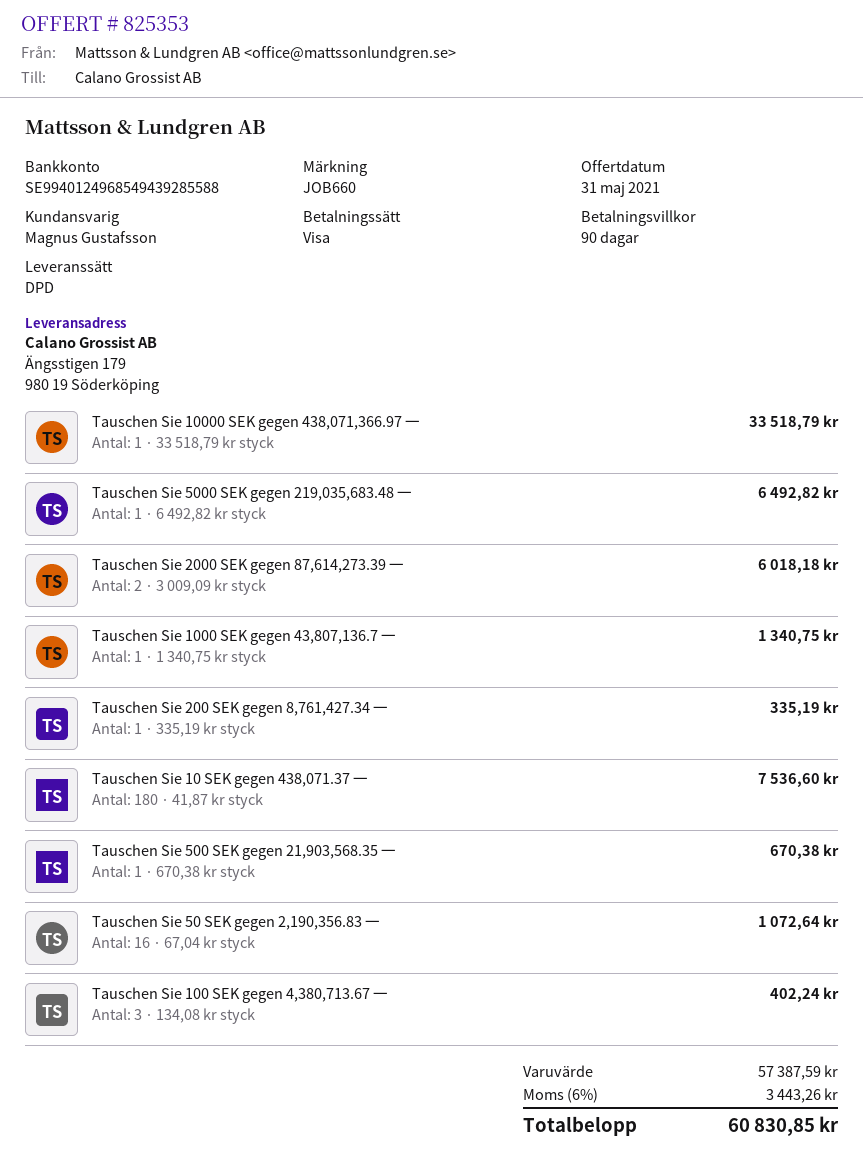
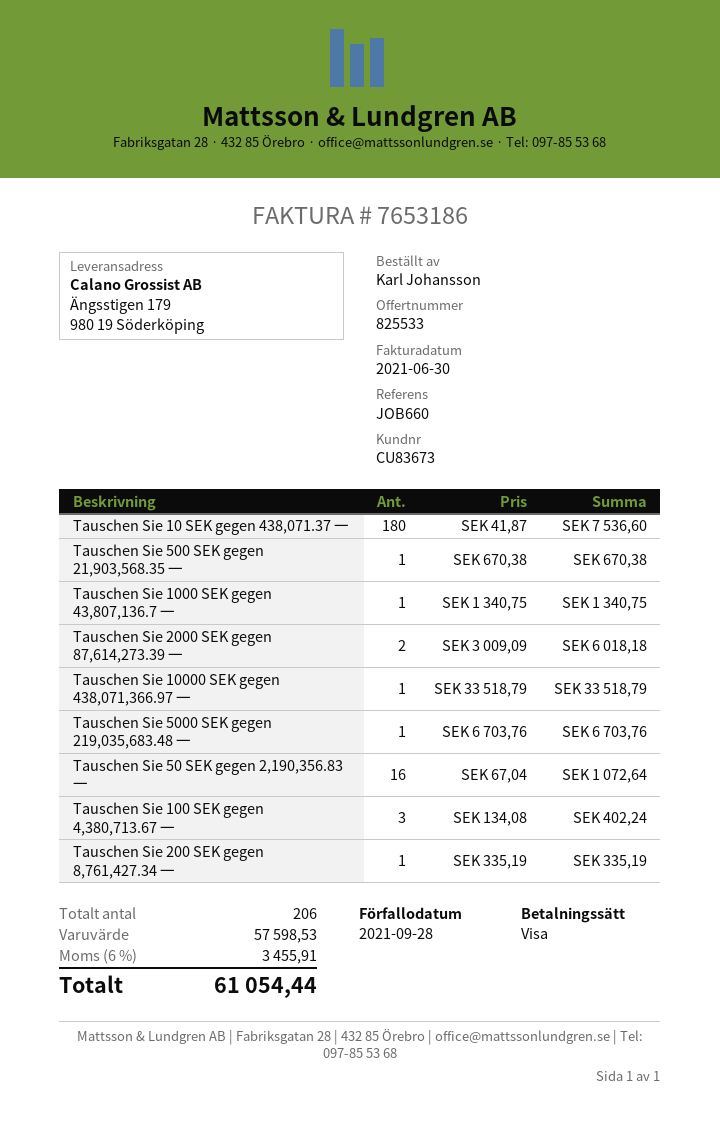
quote number: 825353 -> 825533
Tauschen Sie 5000 SEK gegen 219,035,683.48 一: 1 x 6492.82 = 6492.82 -> 1 x 6703.76 = 6703.76
subtotal: 57387.59 -> 57598.53
tax: 6% = 3443.26 -> 6% = 3455.91
total: 60830.85 -> 61054.44

